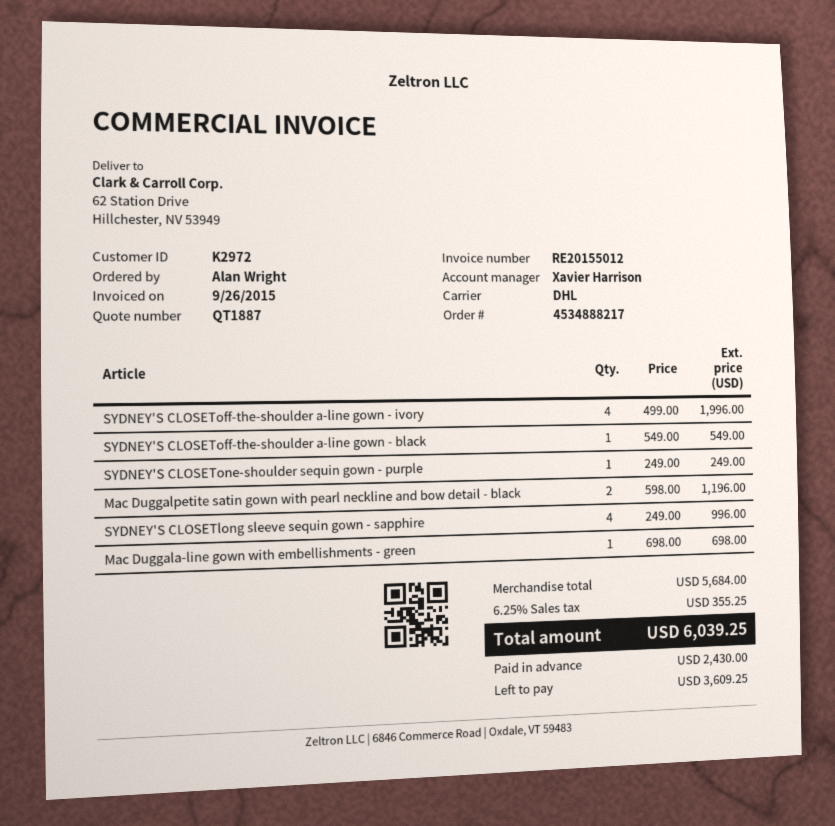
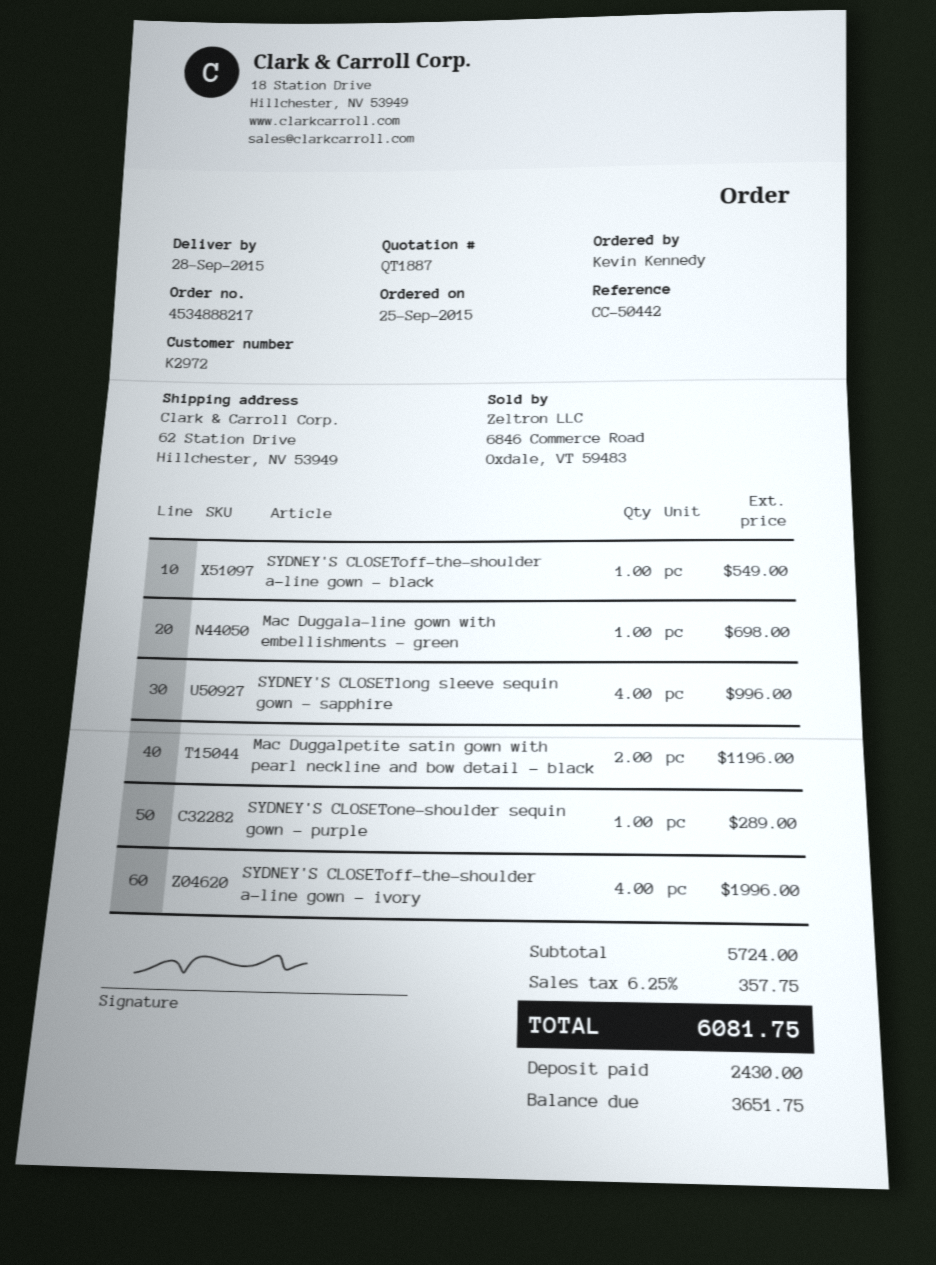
ordered by: Alan Wright -> Kevin Kennedy
SYDNEY'S CLOSETone-shoulder sequin gown - purple: 1 for 249.00 -> 1 for 289.00
subtotal: 5684.00 -> 5724.00
tax: 6.25% = 355.25 -> 6.25% = 357.75
total: 6039.25 -> 6081.75
balance: 3609.25 -> 3651.75

